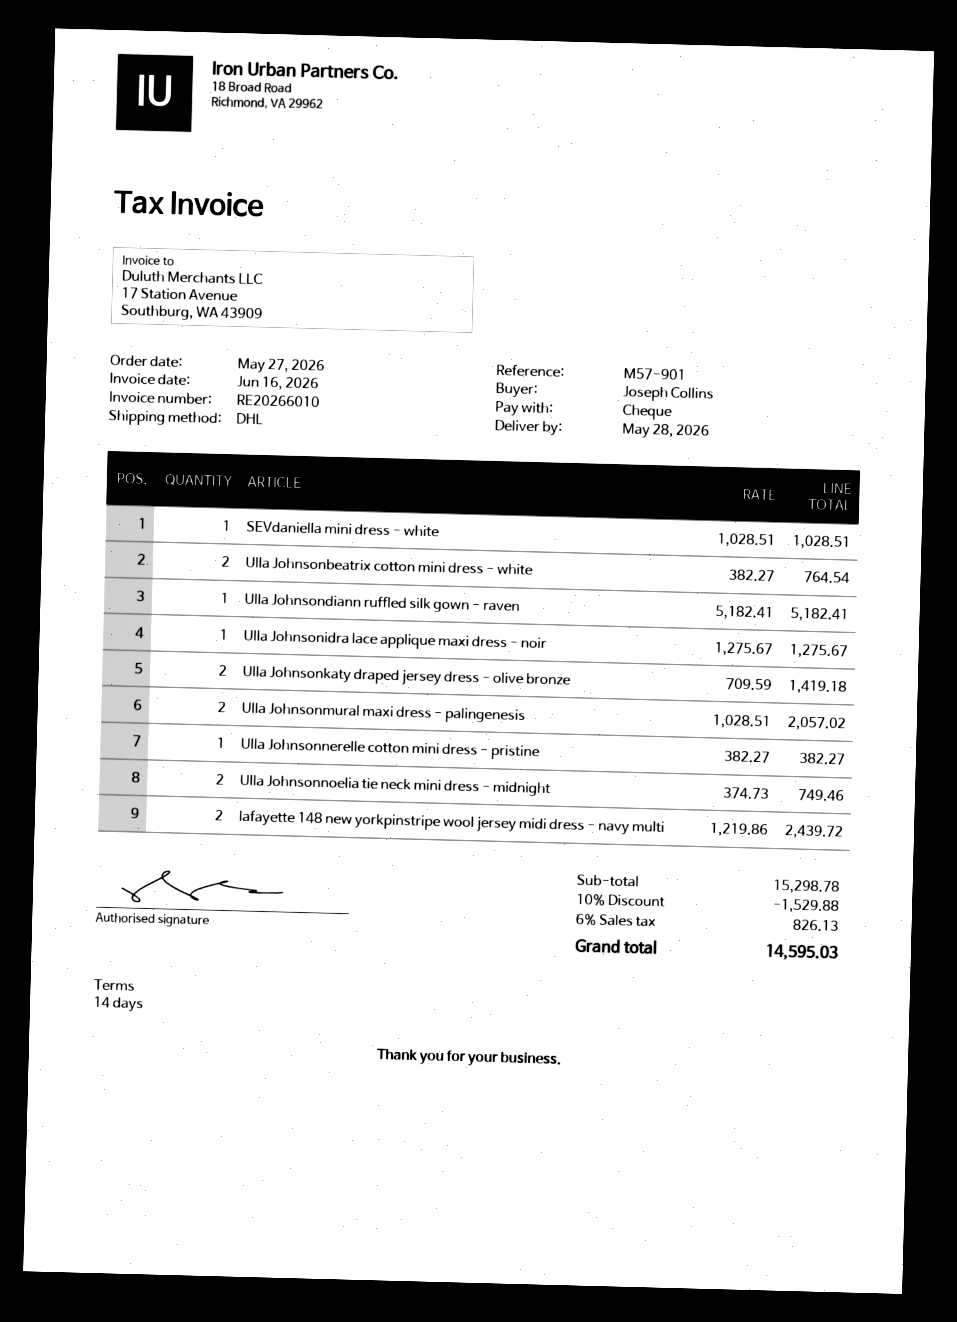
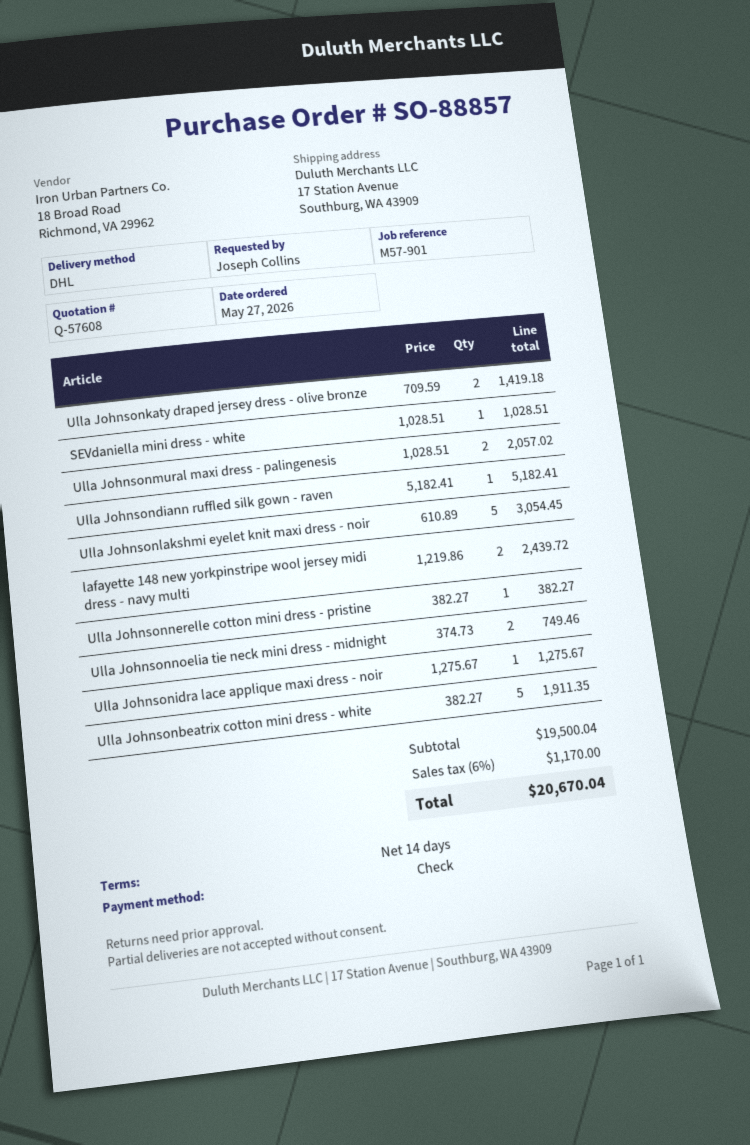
Ulla Johnsonbeatrix cotton mini dress - white: 2 x 382.27 = 764.54 -> 5 x 382.27 = 1911.35
Ulla Johnsonlakshmi eyelet knit maxi dress - noir: none -> 5 x 610.89 = 3054.45
subtotal: 15298.78 -> 19500.04
discount: 10% = 1529.88 -> none
tax: 6% = 826.13 -> 6% = 1170.00
total: 14595.03 -> 20670.04

